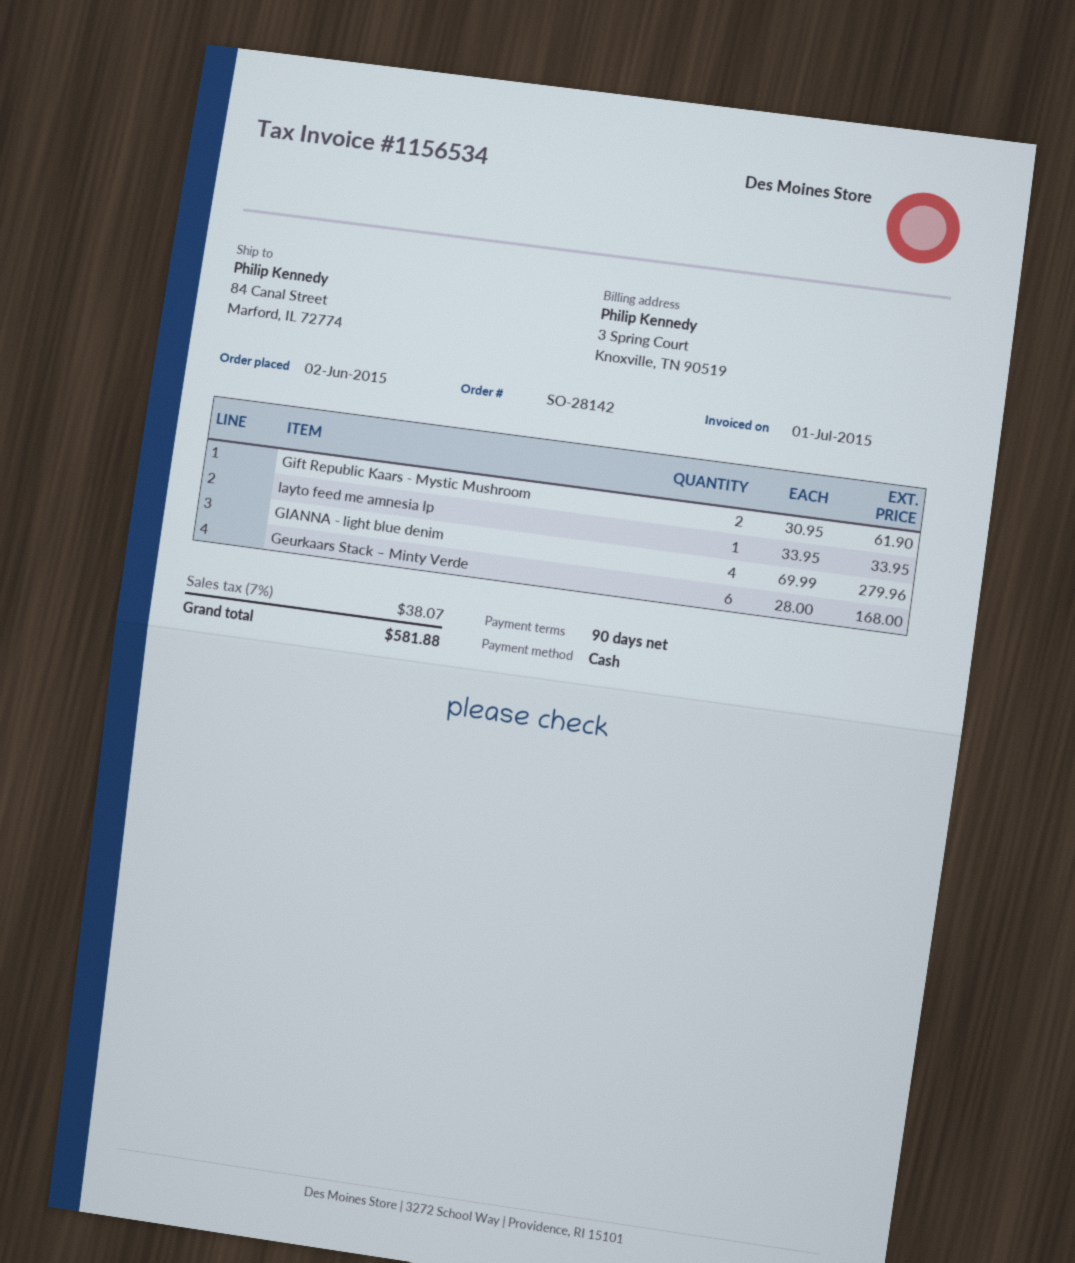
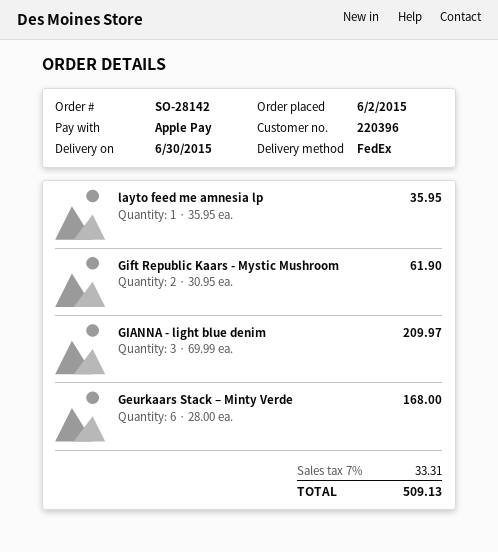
payment method: cash -> Apple Pay
layto feed me amnesia lp: 1 x 33.95 = 33.95 -> 1 x 35.95 = 35.95
GIANNA - light blue denim: 4 x 69.99 = 279.96 -> 3 x 69.99 = 209.97
tax: 7% = 38.07 -> 7% = 33.31
total: 581.88 -> 509.13

